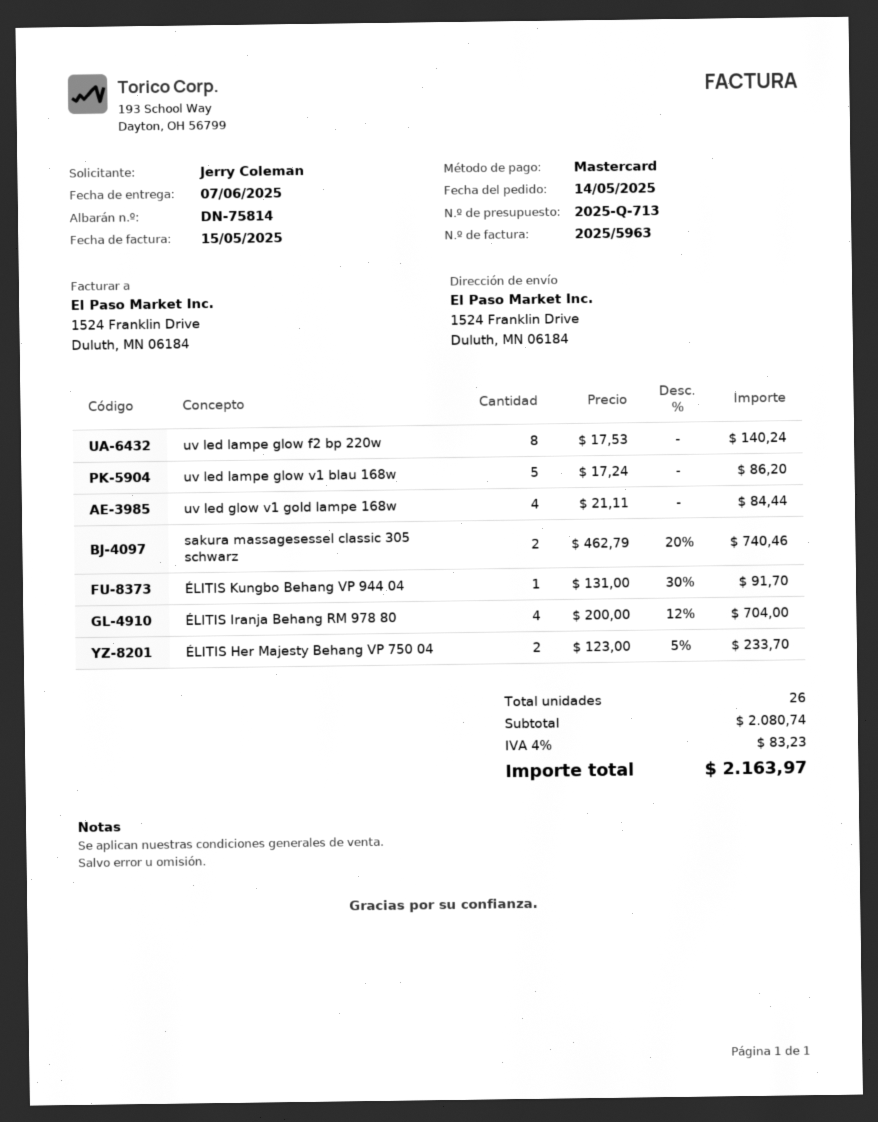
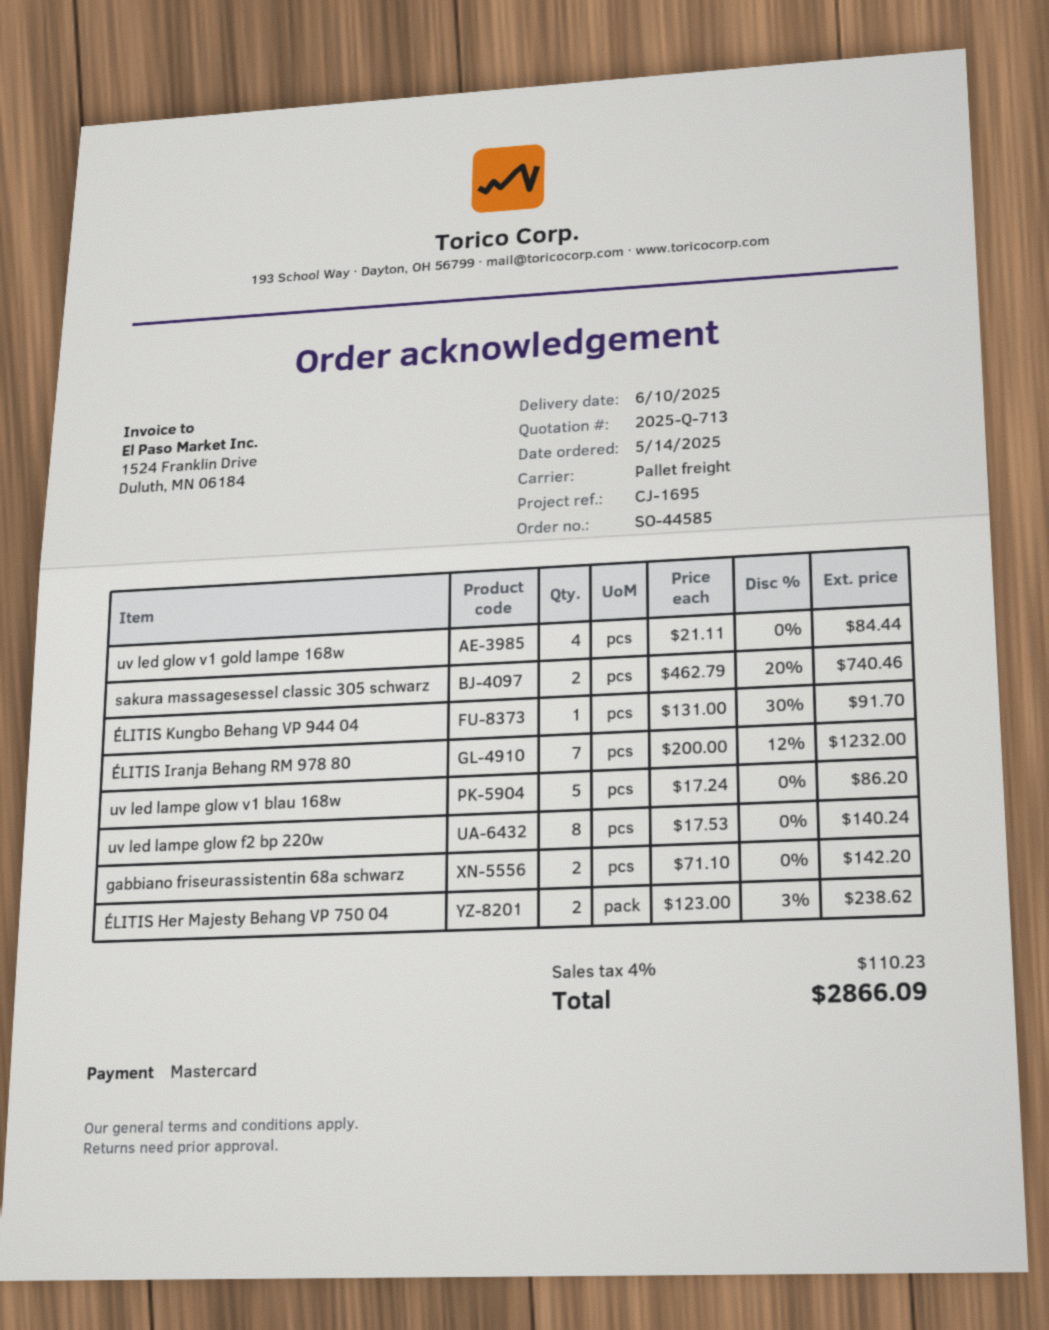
delivery date: 2025-06-07 -> 2025-06-10
ÉLITIS Iranja Behang RM 978 80: 4 x 200.00 - 12% = 704.00 -> 7 x 200.00 - 12% = 1232.00
ÉLITIS Her Majesty Behang VP 750 04: 2 x 123.00 - 5% = 233.70 -> 2 x 123.00 - 3% = 238.62
gabbiano friseurassistentin 68a schwarz: none -> 2 x 71.10 = 142.20
tax: 4% = 83.23 -> 4% = 110.23
total: 2163.97 -> 2866.09

